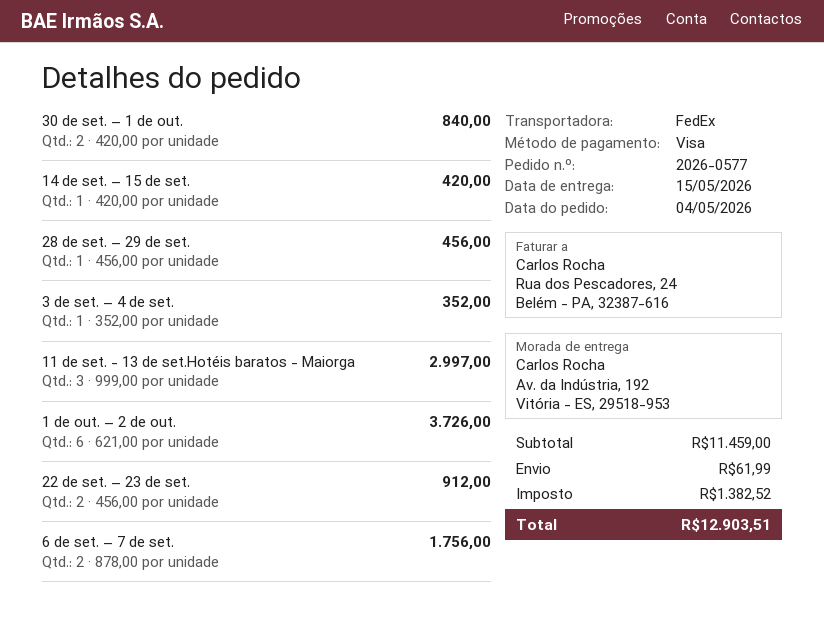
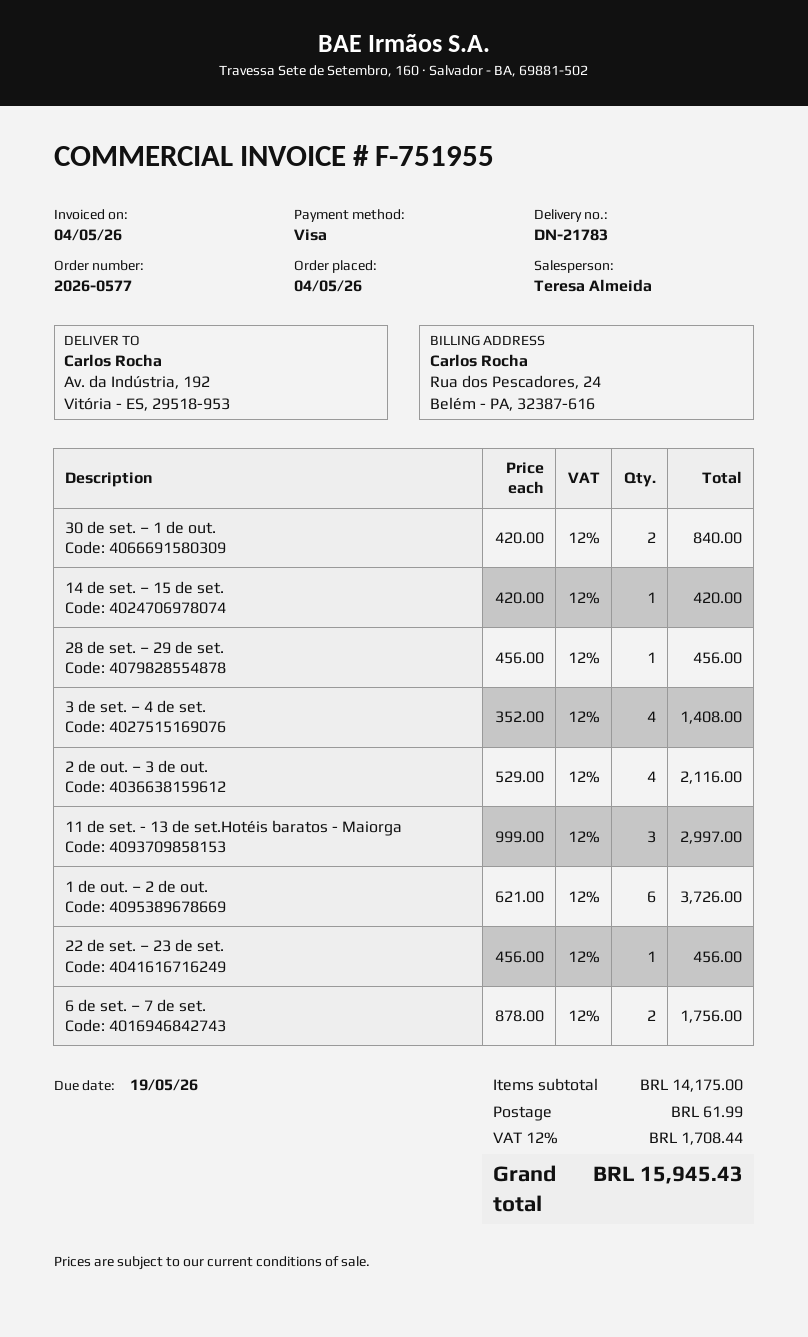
3 de set. – 4 de set.: 1 x 352.00 = 352.00 -> 4 x 352.00 = 1408.00
22 de set. – 23 de set.: 2 x 456.00 = 912.00 -> 1 x 456.00 = 456.00
2 de out. – 3 de out.: none -> 4 x 529.00 = 2116.00
subtotal: 11459.00 -> 14175.00
tax: 1382.52 -> 1708.44
total: 12903.51 -> 15945.43

